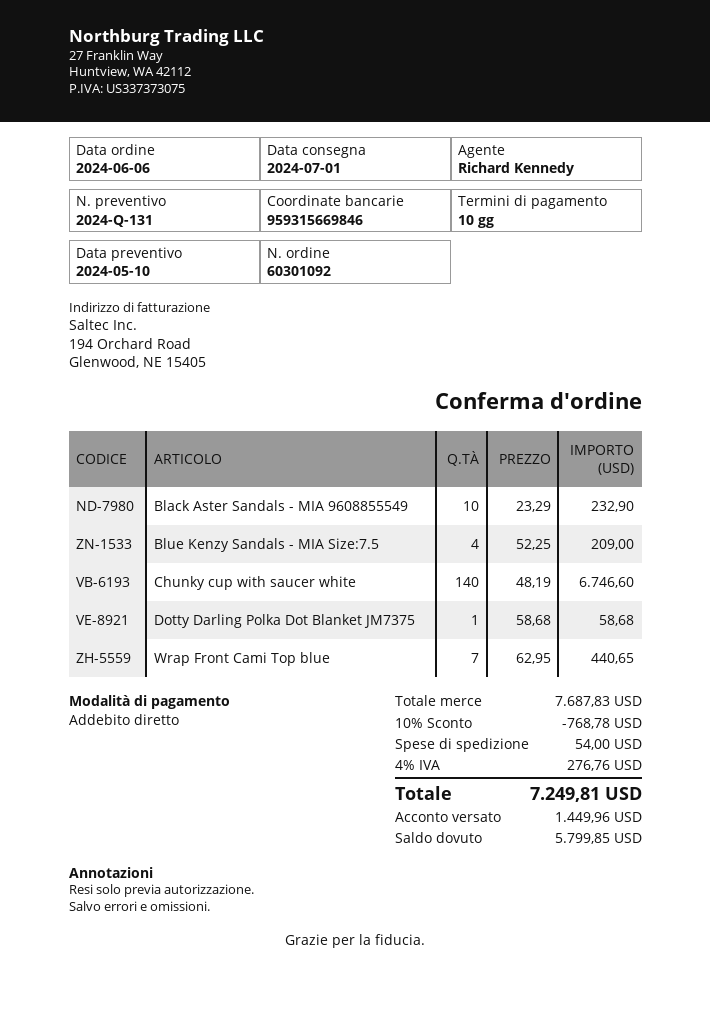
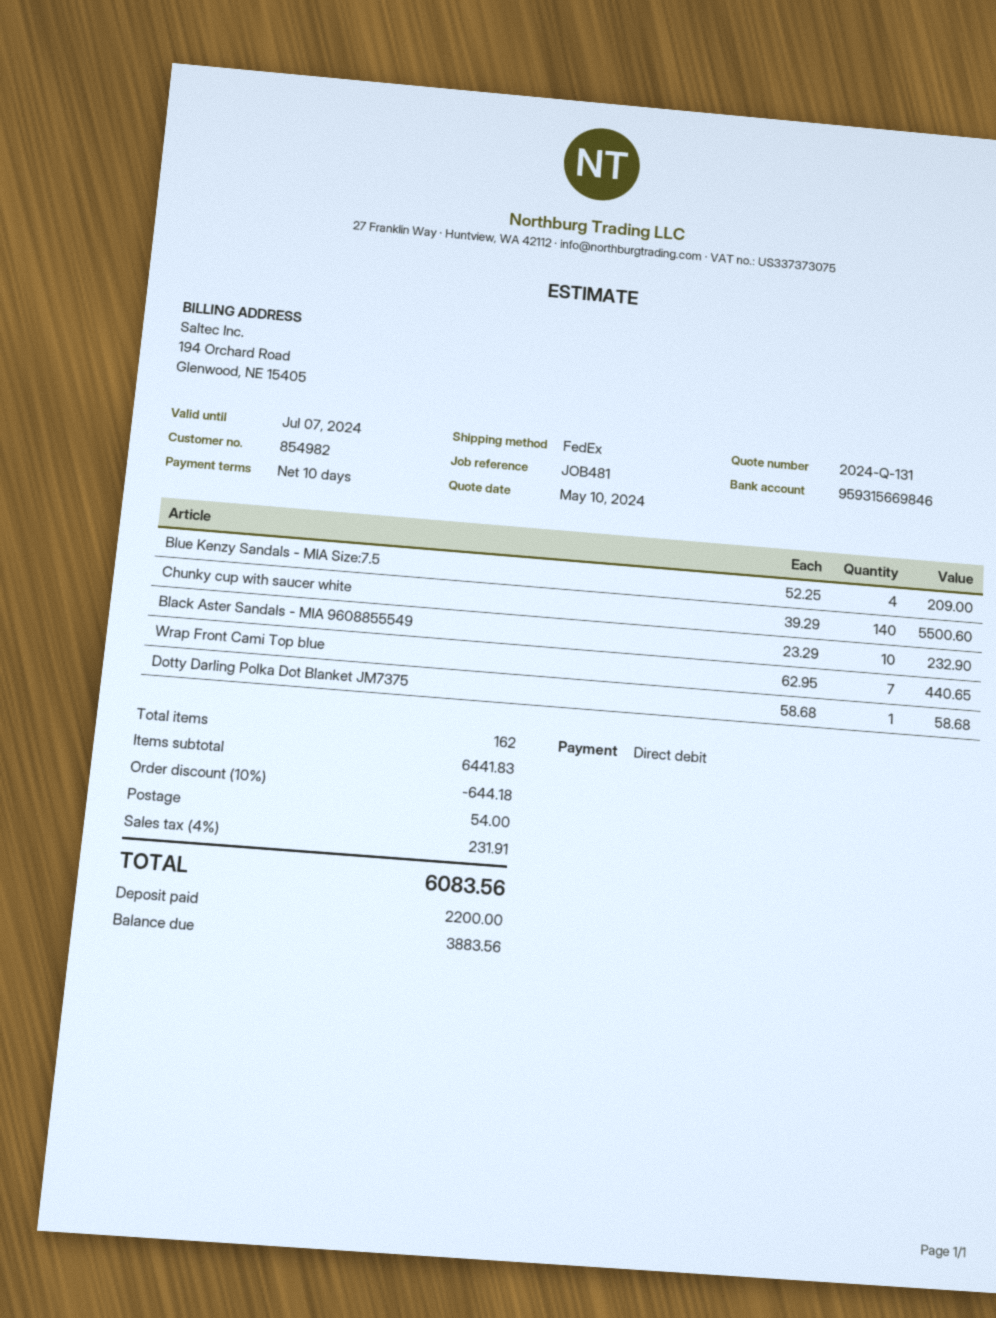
Chunky cup with saucer white: 140 x 48.19 = 6746.60 -> 140 x 39.29 = 5500.60
subtotal: 7687.83 -> 6441.83
discount: 10% = 768.78 -> 10% = 644.18
tax: 4% = 276.76 -> 4% = 231.91
total: 7249.81 -> 6083.56
deposit: 1449.96 -> 2200.00
balance: 5799.85 -> 3883.56

